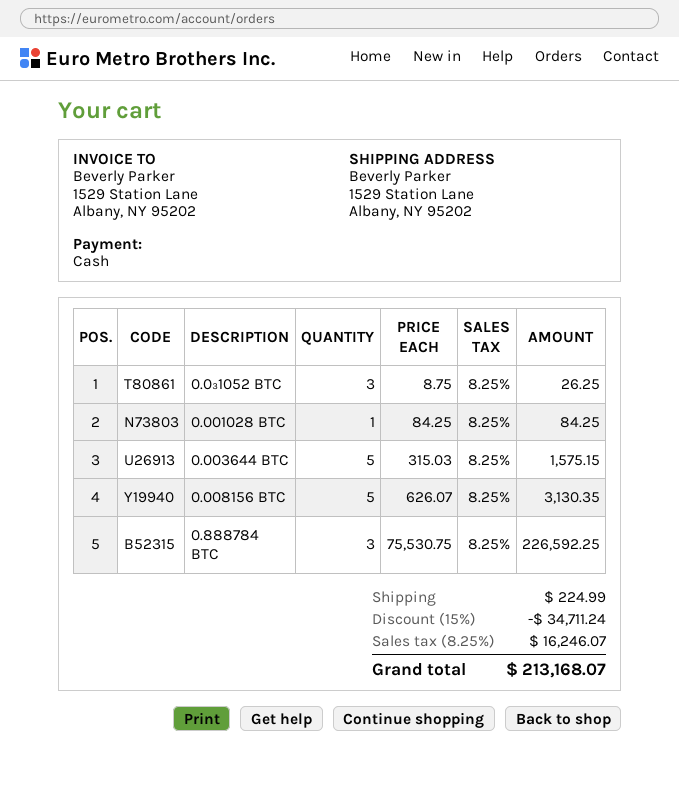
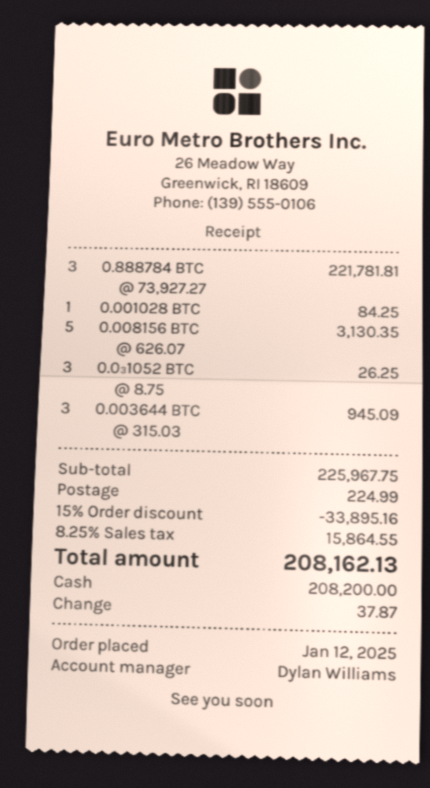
0.003644 BTC: 5 x 315.03 = 1575.15 -> 3 x 315.03 = 945.09
0.888784 BTC: 3 x 75530.75 = 226592.25 -> 3 x 73927.27 = 221781.81
discount: 15% = 34711.24 -> 15% = 33895.16
tax: 8.25% = 16246.07 -> 8.25% = 15864.55
total: 213168.07 -> 208162.13

